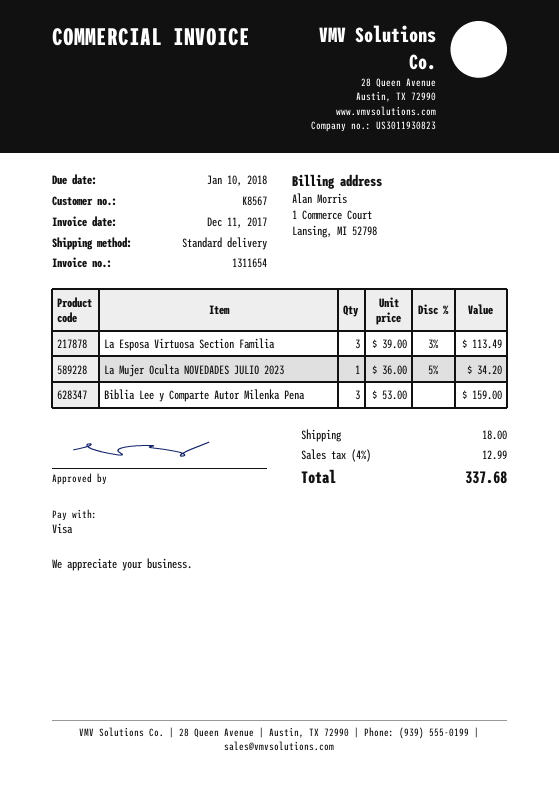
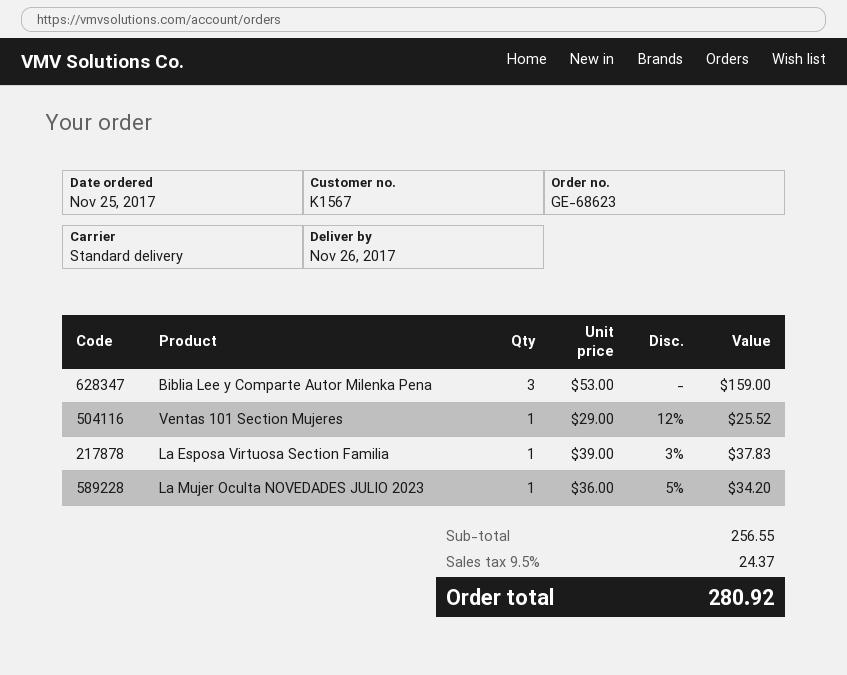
customer number: K8567 -> K1567
La Esposa Virtuosa Section Familia: 3 x 39.00 - 3% = 113.49 -> 1 x 39.00 - 3% = 37.83
Ventas 101 Section Mujeres: none -> 1 x 29.00 - 12% = 25.52
shipping: 18.00 -> none
tax: 4% = 12.99 -> 9.5% = 24.37
total: 337.68 -> 280.92

